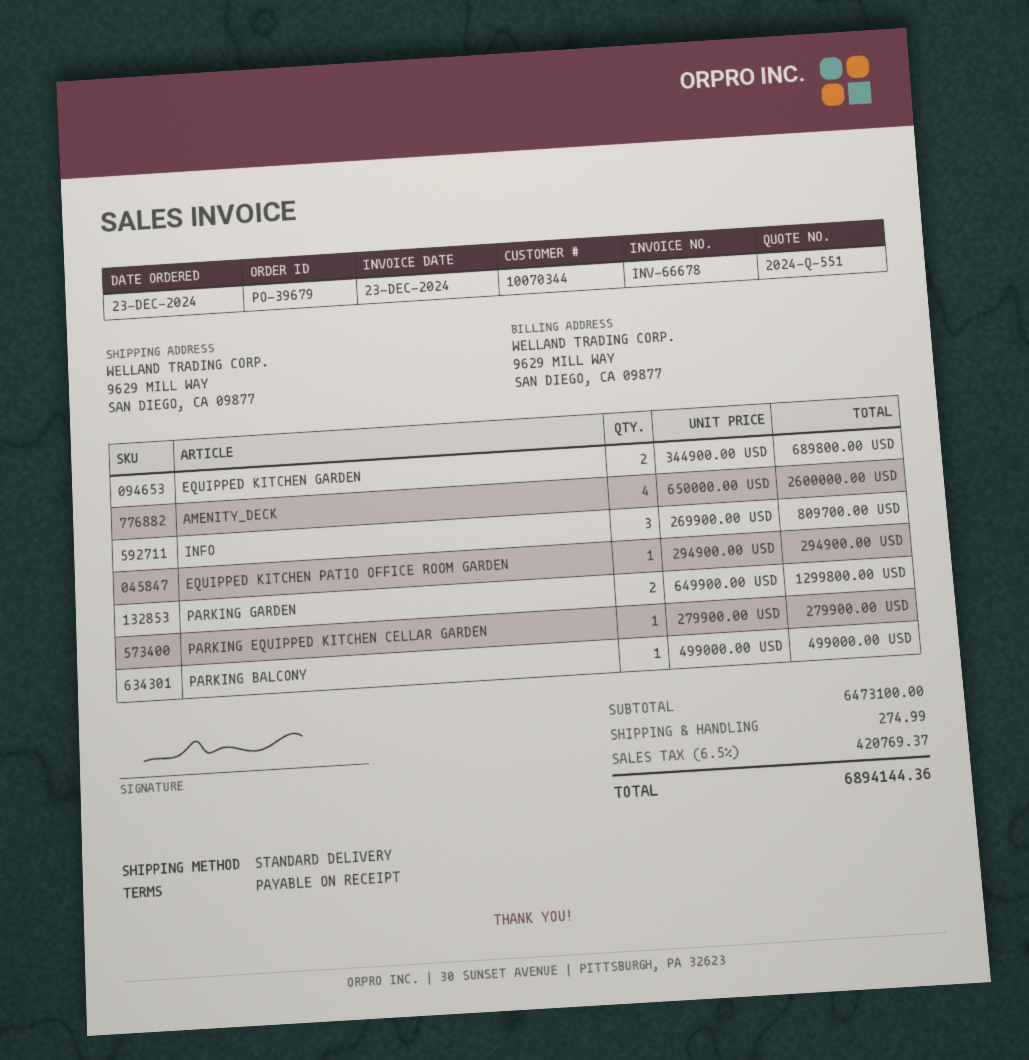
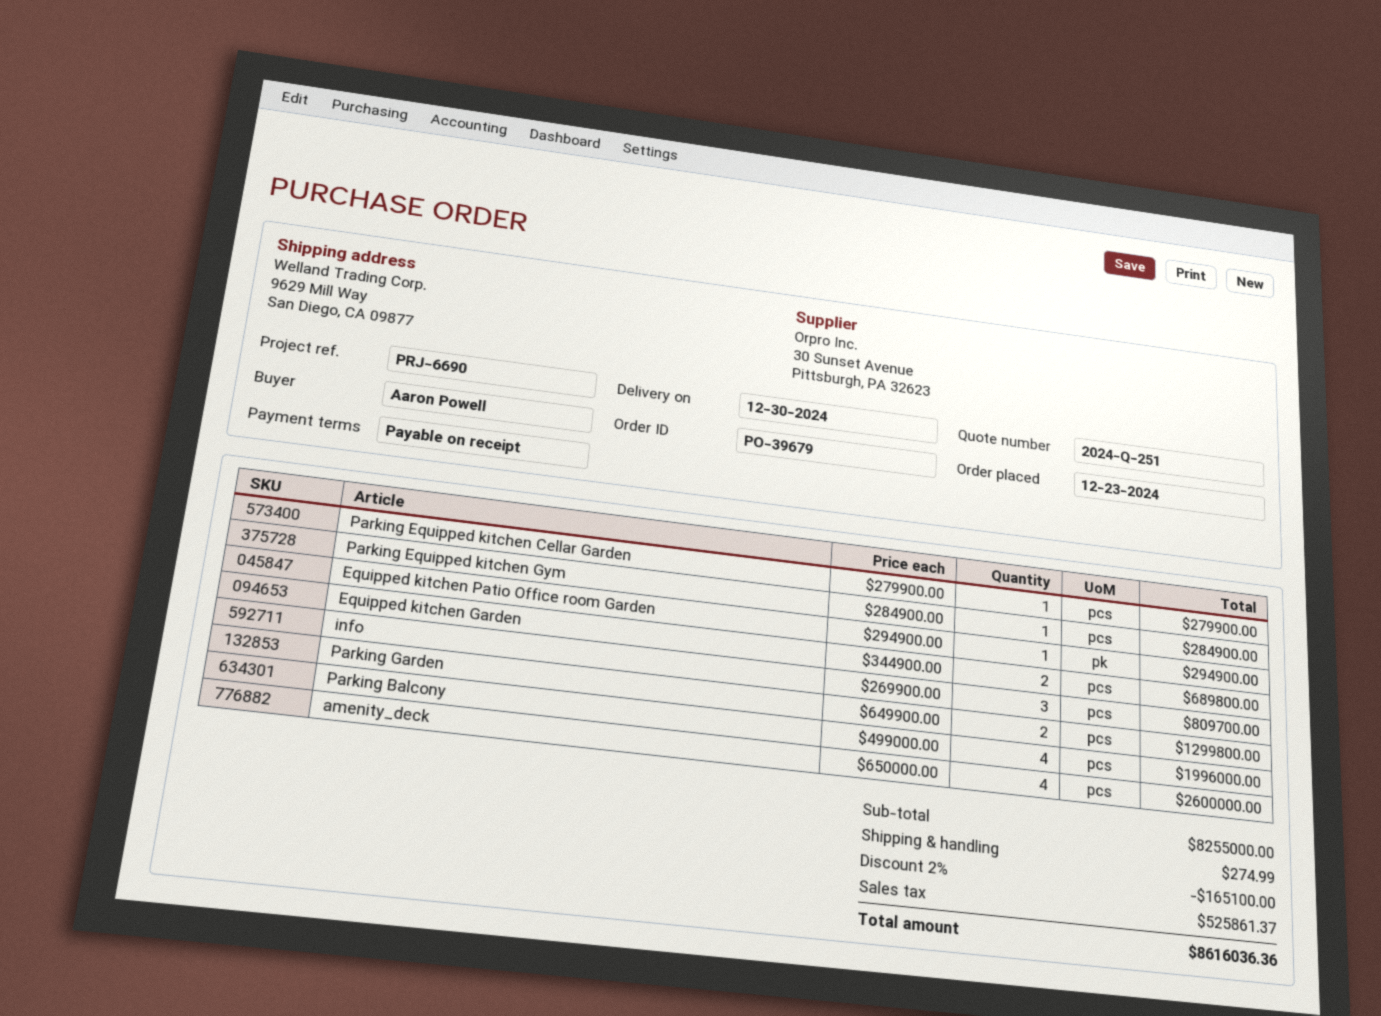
quote number: 2024-Q-551 -> 2024-Q-251
PARKING BALCONY: 1 x 499000.00 = 499000.00 -> 4 x 499000.00 = 1996000.00
Parking Equipped kitchen Gym: none -> 1 x 284900.00 = 284900.00
subtotal: 6473100.00 -> 8255000.00
discount: none -> 2% = 165100.00
tax: 420769.37 -> 525861.37
total: 6894144.36 -> 8616036.36

